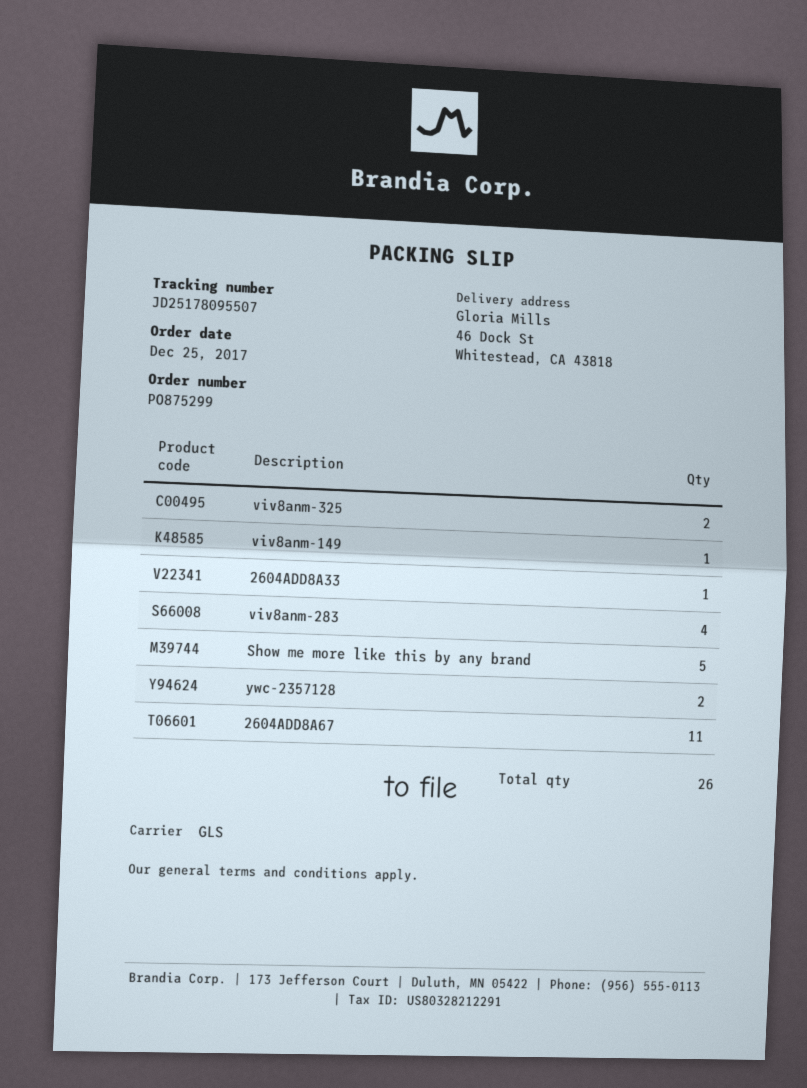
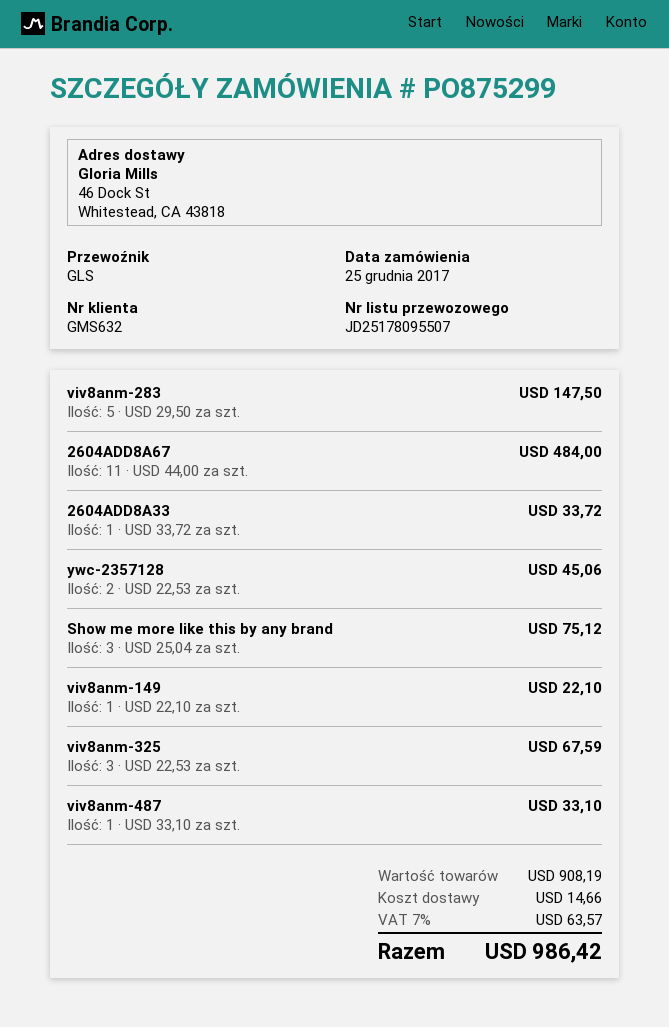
viv8anm-325: 2 -> 3
viv8anm-283: 4 -> 5
Show me more like this by any brand: 5 -> 3
viv8anm-487: none -> 1

